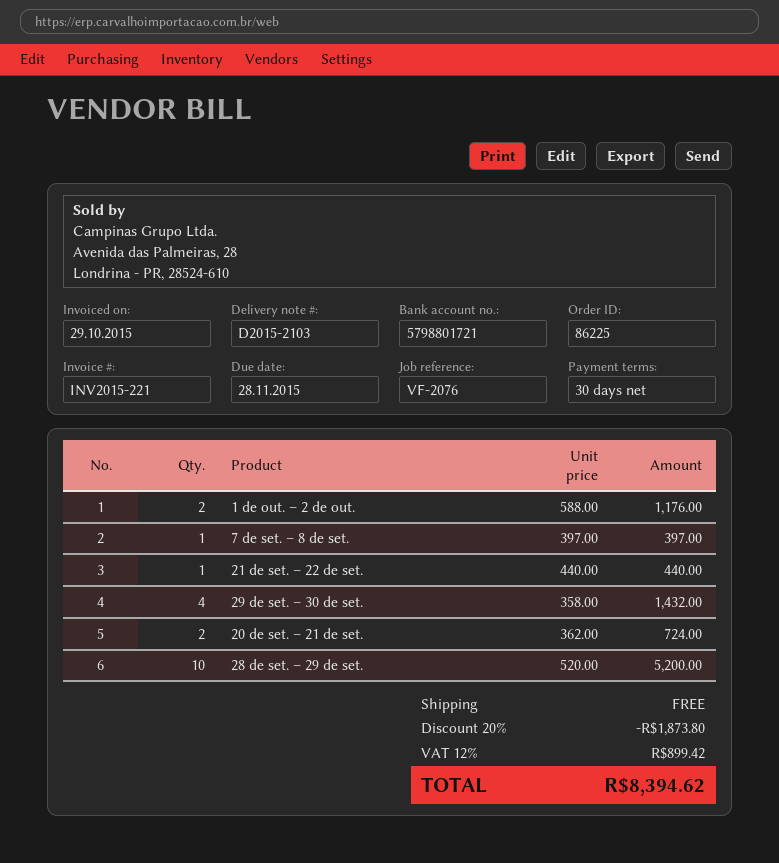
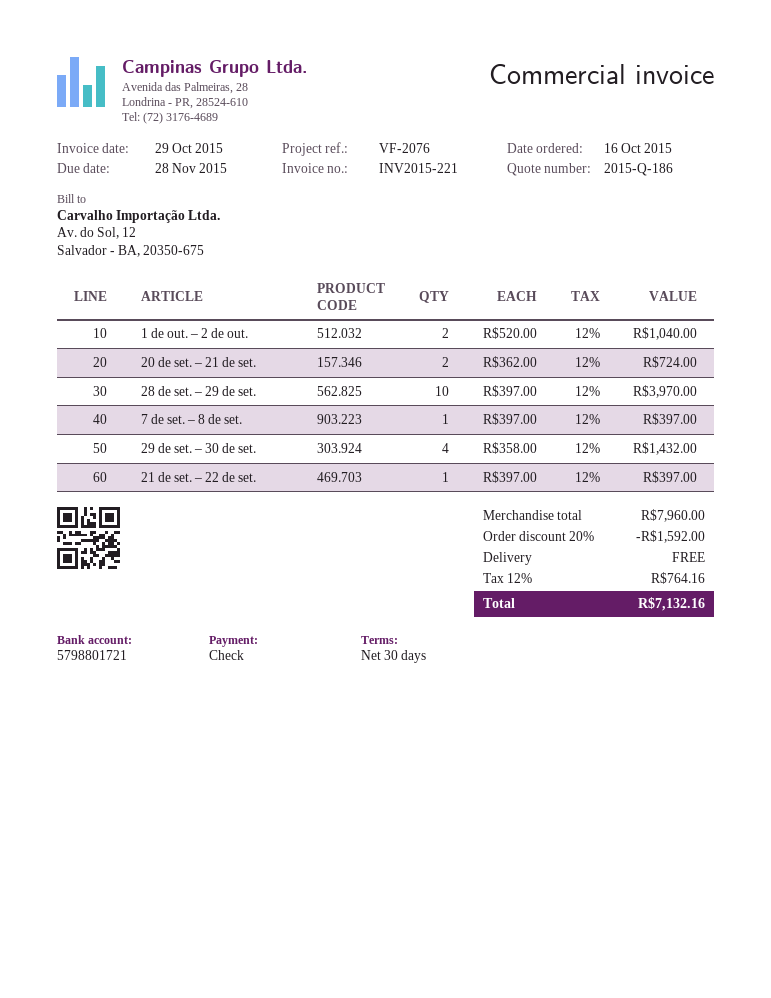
1 de out. – 2 de out.: 2 x 588.00 = 1176.00 -> 2 x 520.00 = 1040.00
21 de set. – 22 de set.: 1 x 440.00 = 440.00 -> 1 x 397.00 = 397.00
28 de set. – 29 de set.: 10 x 520.00 = 5200.00 -> 10 x 397.00 = 3970.00
discount: 20% = 1873.80 -> 20% = 1592.00
tax: 12% = 899.42 -> 12% = 764.16
total: 8394.62 -> 7132.16

